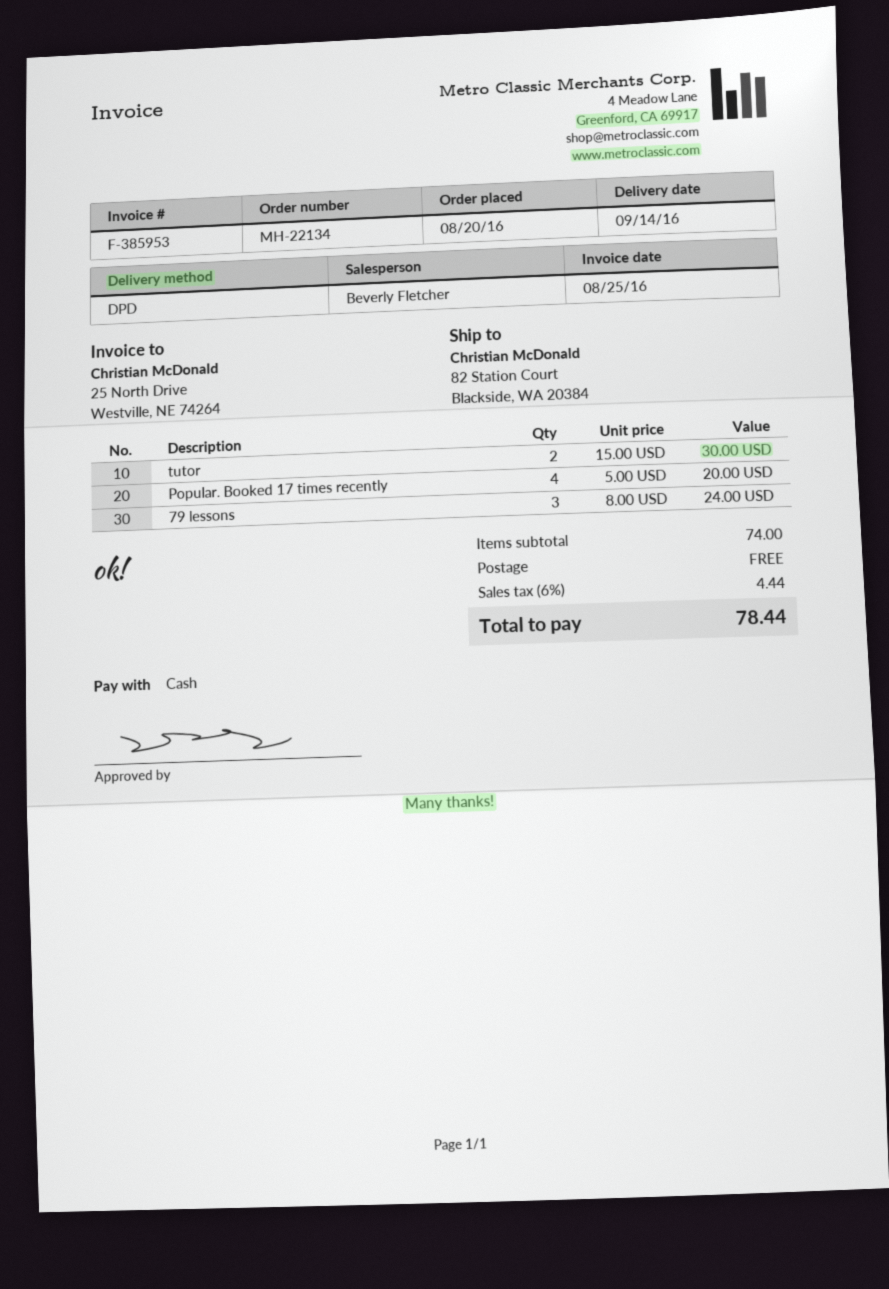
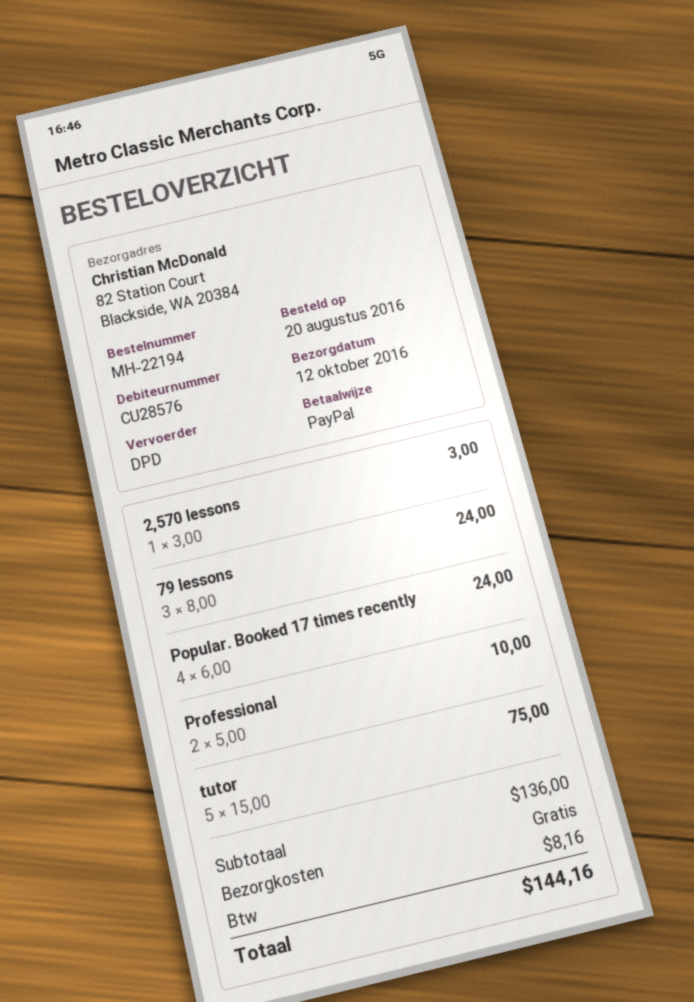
order number: MH-22134 -> MH-22194
delivery date: 2016-09-14 -> 2016-10-12
payment method: cash -> PayPal
tutor: 2 x 15.00 = 30.00 -> 5 x 15.00 = 75.00
Popular. Booked 17 times recently: 4 x 5.00 = 20.00 -> 4 x 6.00 = 24.00
2,570 lessons: none -> 1 x 3.00 = 3.00
Professional: none -> 2 x 5.00 = 10.00
subtotal: 74.00 -> 136.00
tax: 4.44 -> 8.16
total: 78.44 -> 144.16

